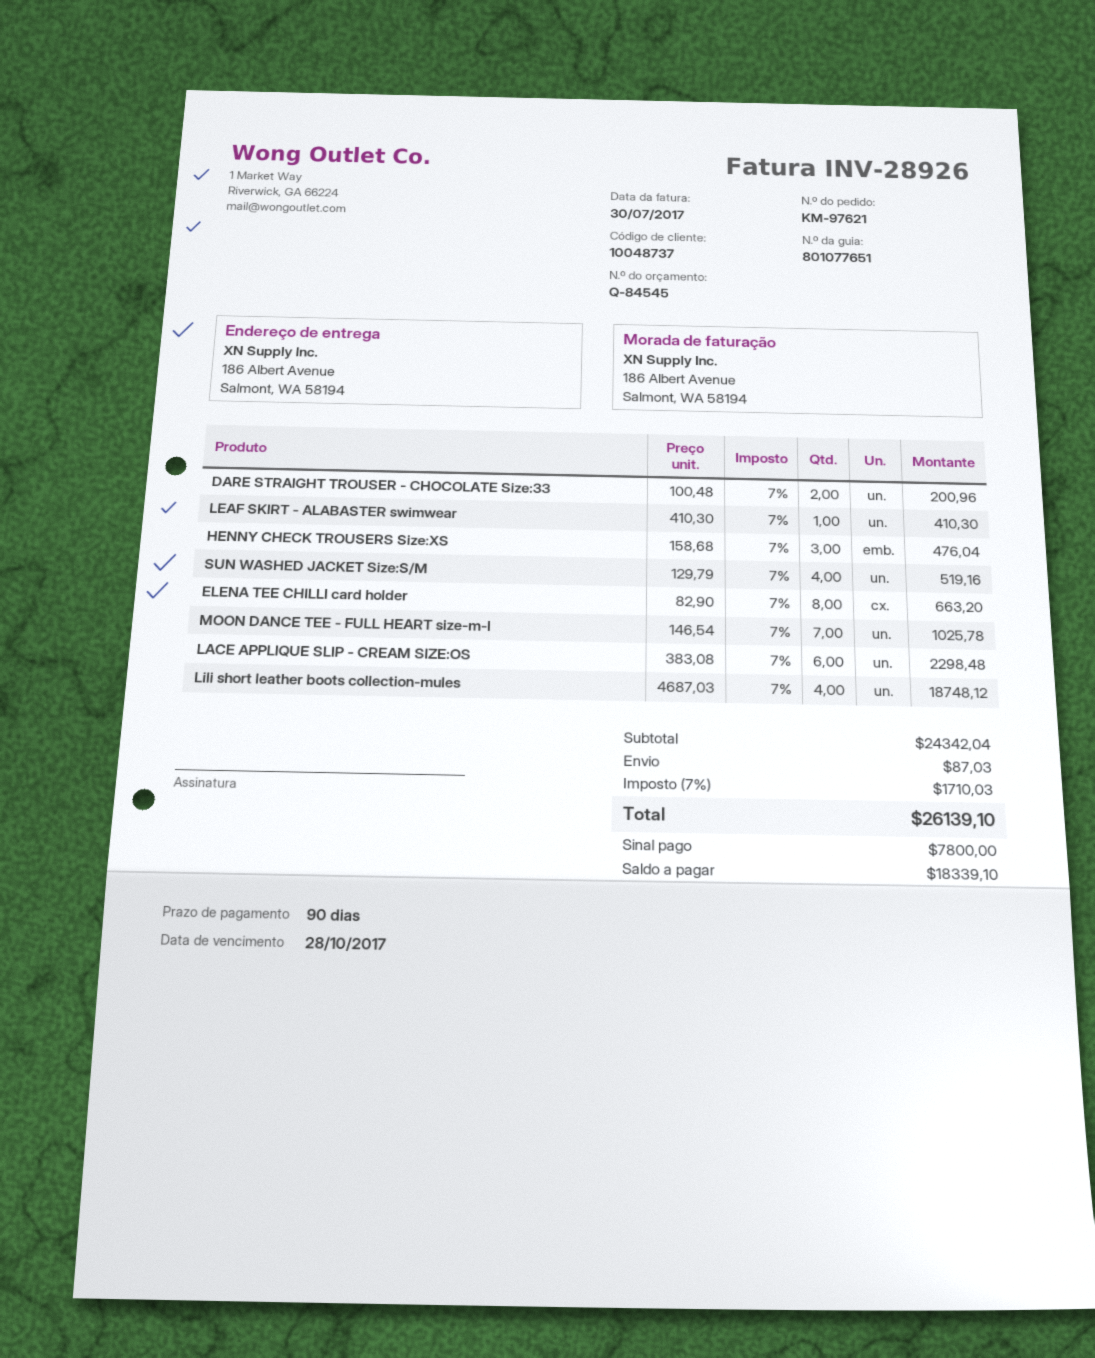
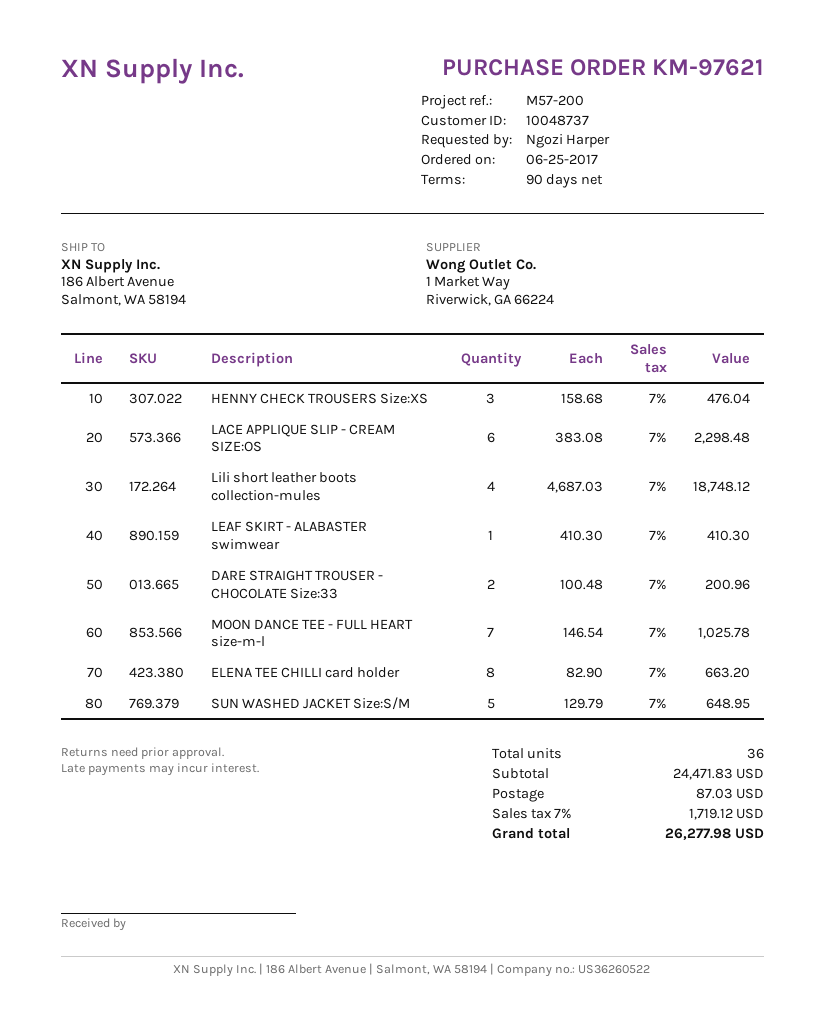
SUN WASHED JACKET Size:S/M: 4 x 129.79 = 519.16 -> 5 x 129.79 = 648.95
subtotal: 24342.04 -> 24471.83
tax: 7% = 1710.03 -> 7% = 1719.12
total: 26139.10 -> 26277.98

